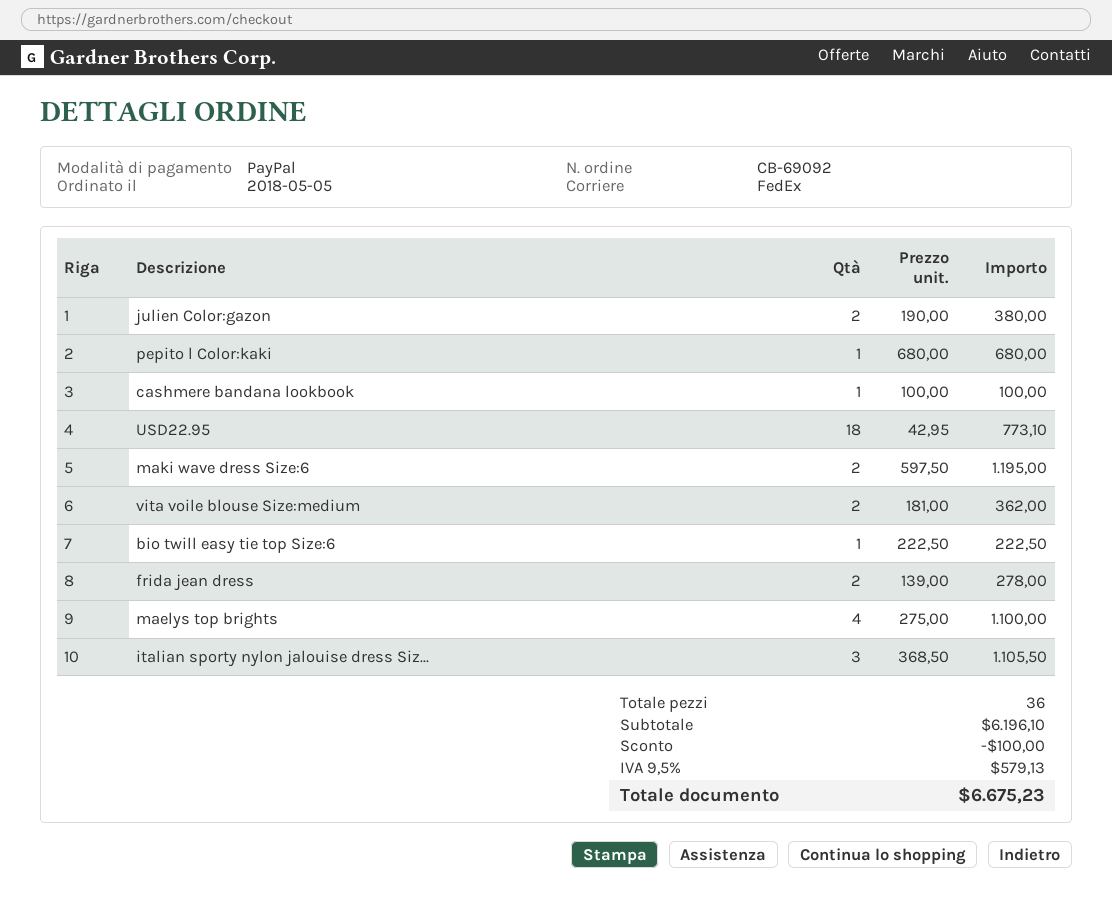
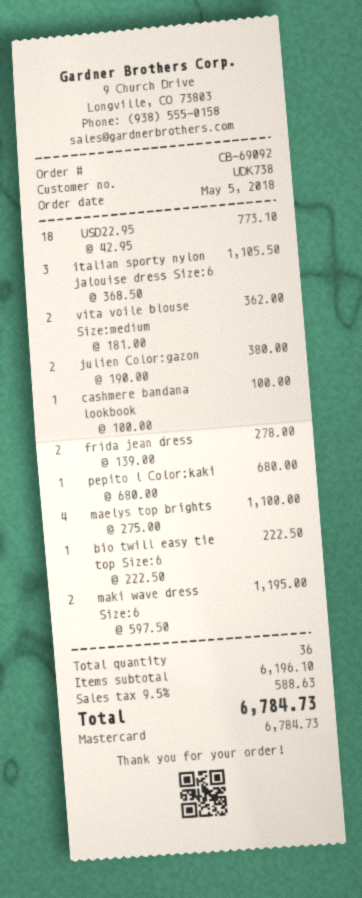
payment method: PayPal -> Mastercard
discount: 100.00 -> none
tax: 9.5% = 579.13 -> 9.5% = 588.63
total: 6675.23 -> 6784.73

